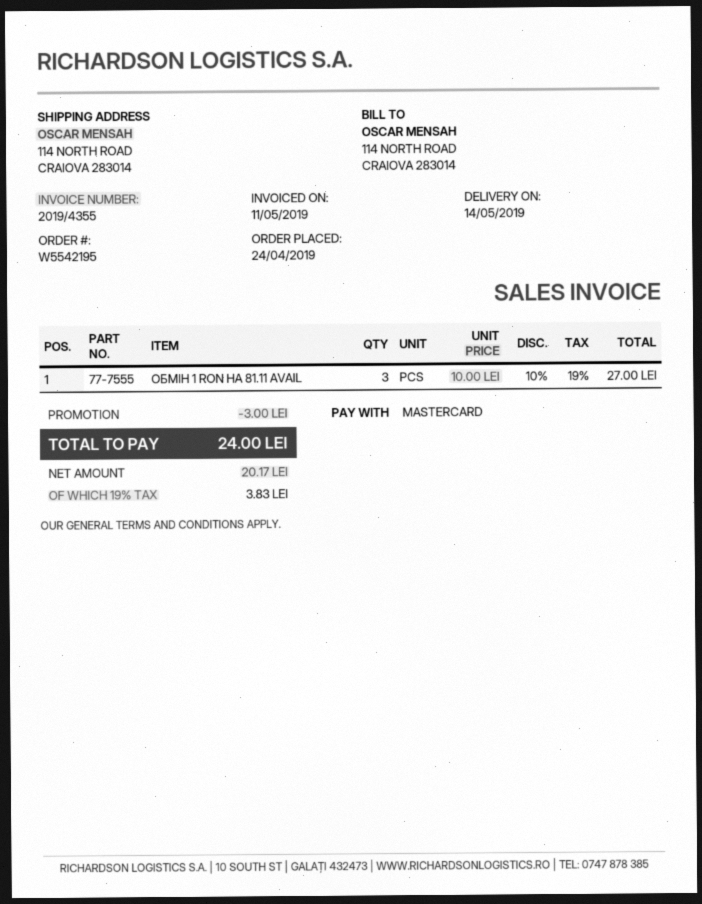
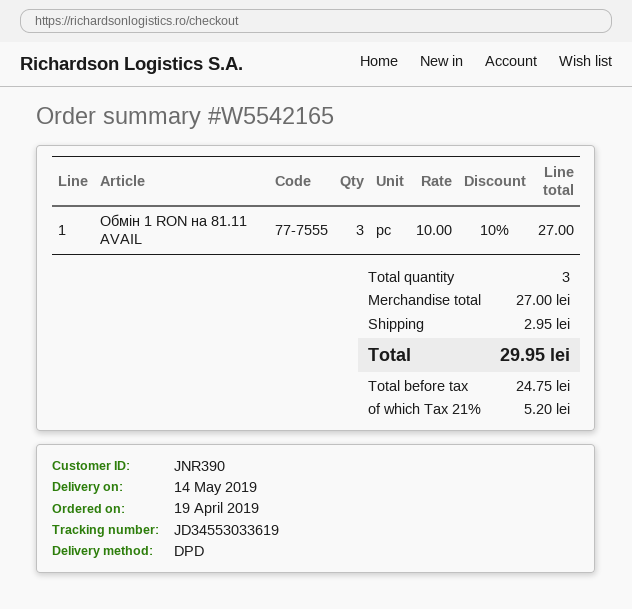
order number: W5542195 -> W5542165
order date: 2019-04-24 -> 2019-04-19
discount: 3.00 -> none
shipping: none -> 2.95
net: 20.17 -> 24.75
tax: 19% = 3.83 -> 21% = 5.20
total: 24.00 -> 29.95

